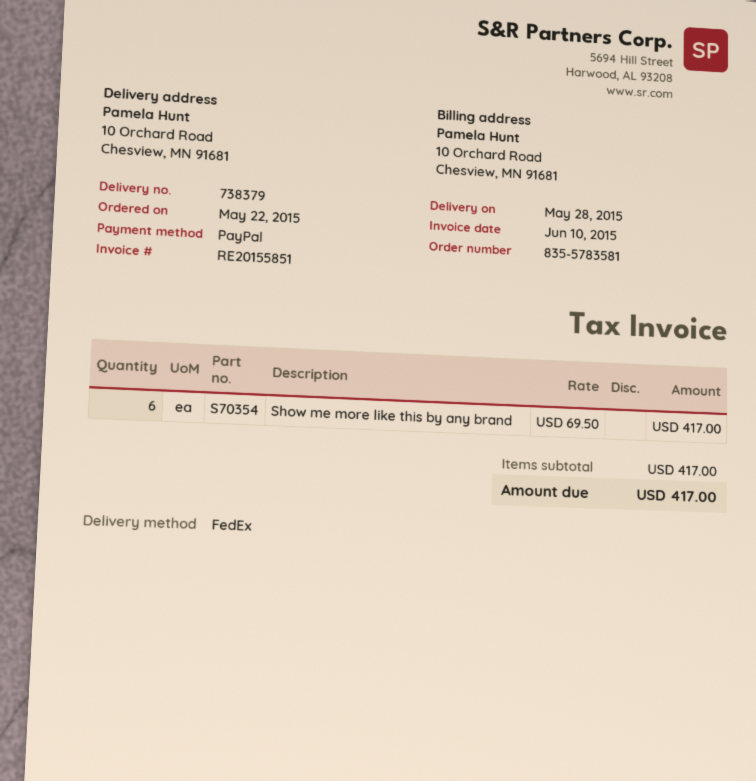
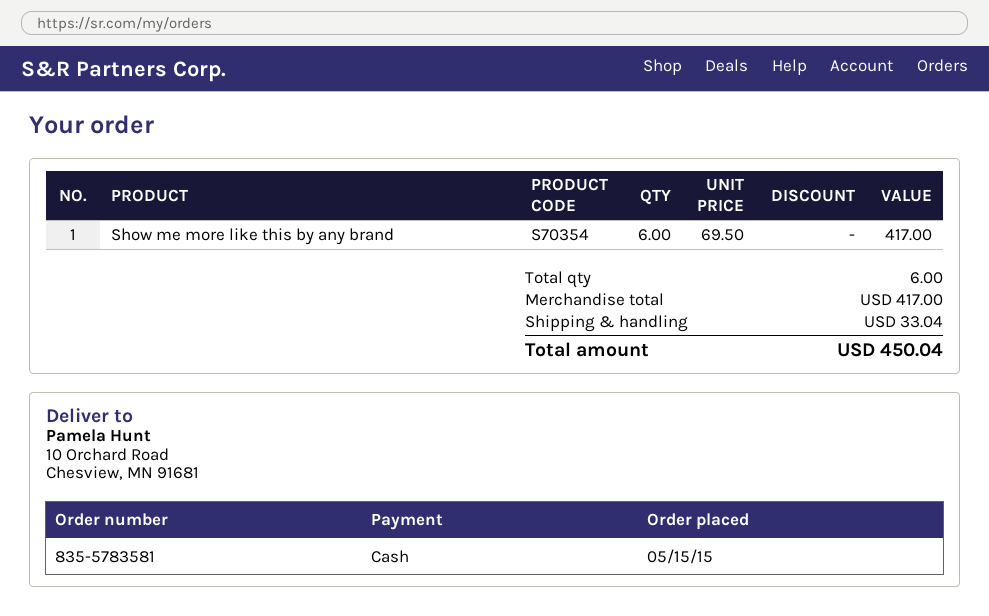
order date: 2015-05-22 -> 2015-05-15
payment method: PayPal -> cash
shipping: none -> 33.04
total: 417.00 -> 450.04

